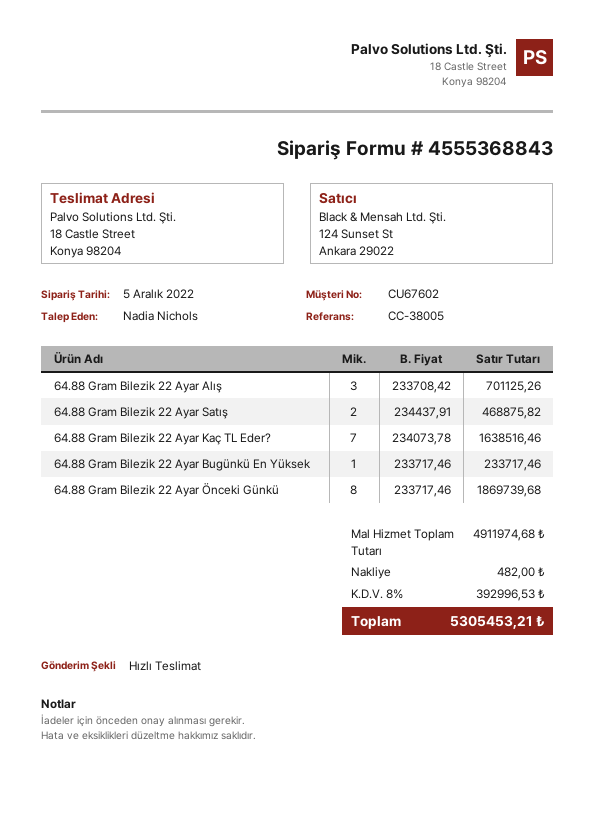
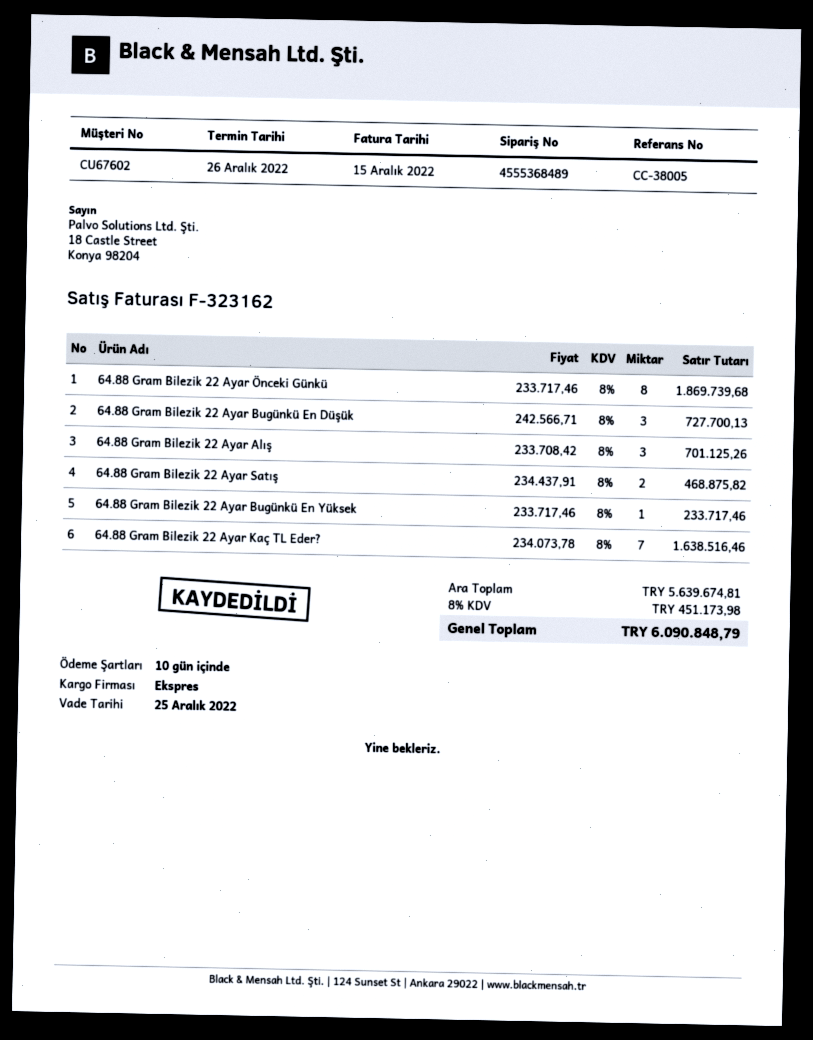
order number: 4555368843 -> 4555368489
64.88 Gram Bilezik 22 Ayar Bugünkü En Düşük: none -> 3 x 242566.71 = 727700.13
subtotal: 4911974.68 -> 5639674.81
shipping: 482.00 -> none
tax: 8% = 392996.53 -> 8% = 451173.98
total: 5305453.21 -> 6090848.79

